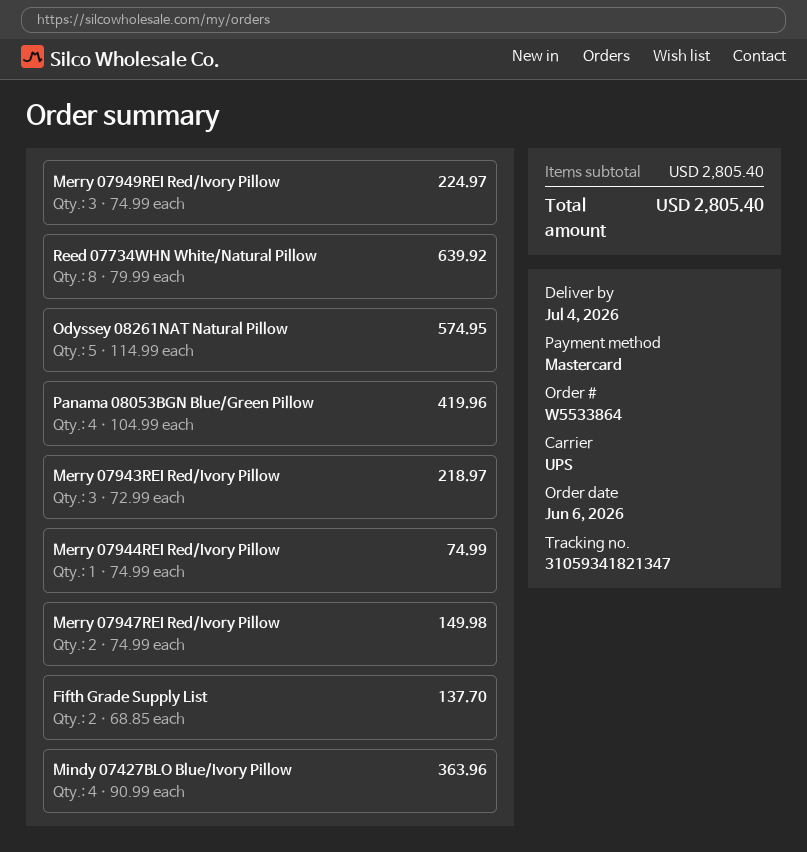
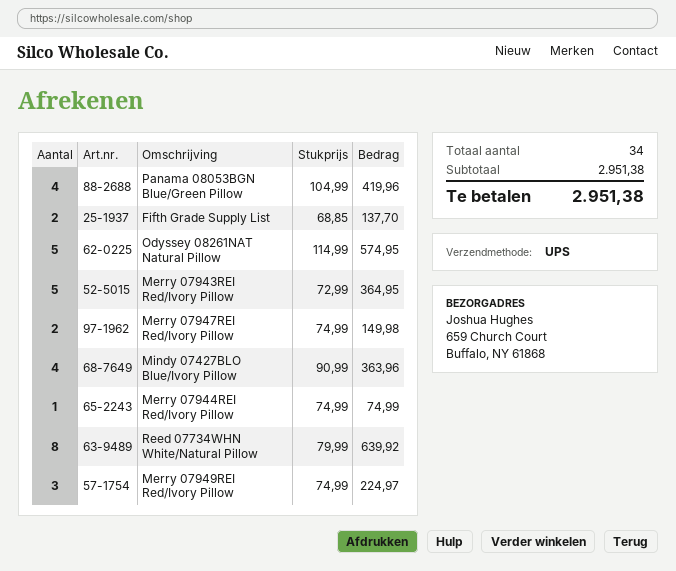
Merry 07943REI Red/Ivory Pillow: 3 x 72.99 = 218.97 -> 5 x 72.99 = 364.95
subtotal: 2805.40 -> 2951.38
total: 2805.40 -> 2951.38

